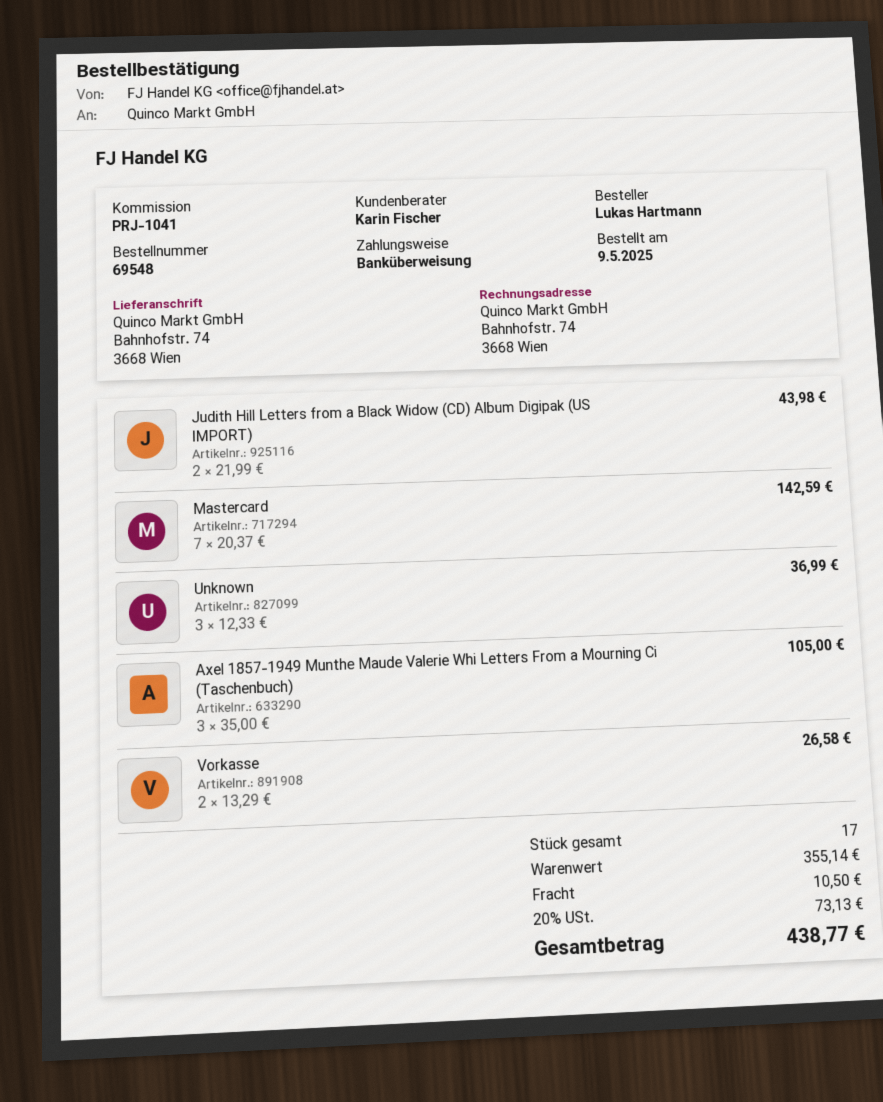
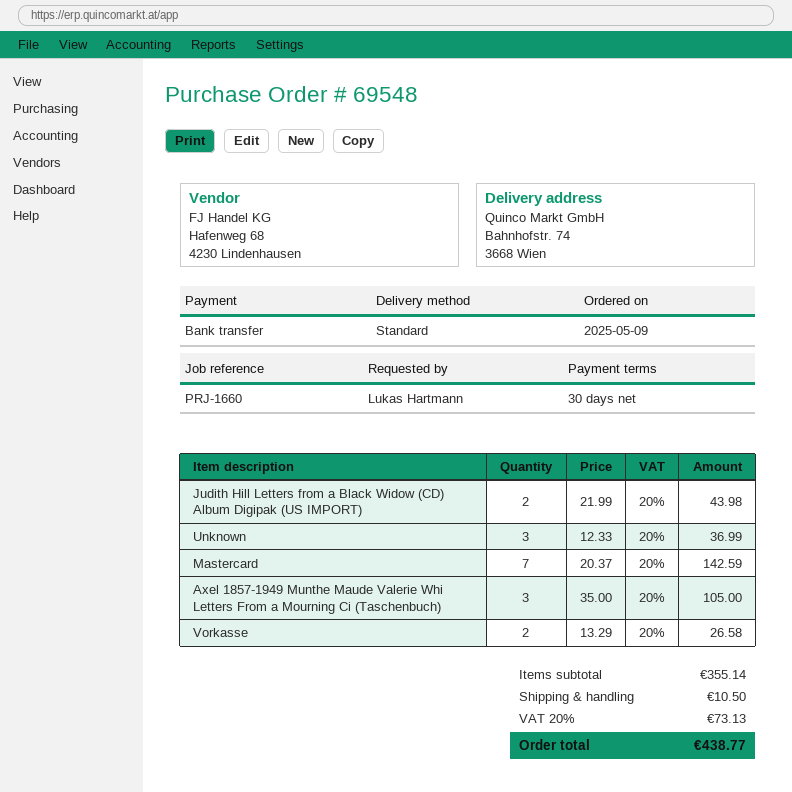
reference: PRJ-1041 -> PRJ-1660

